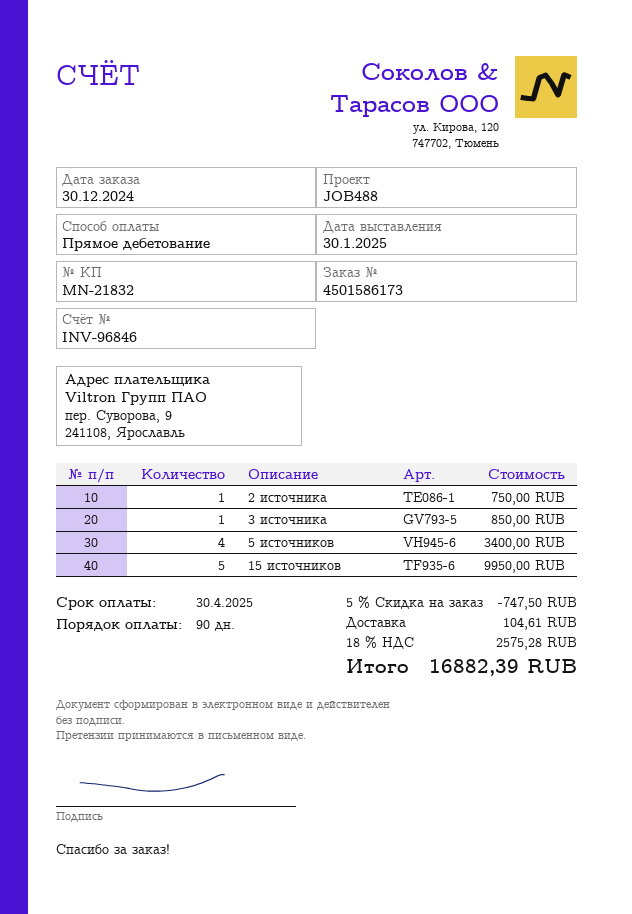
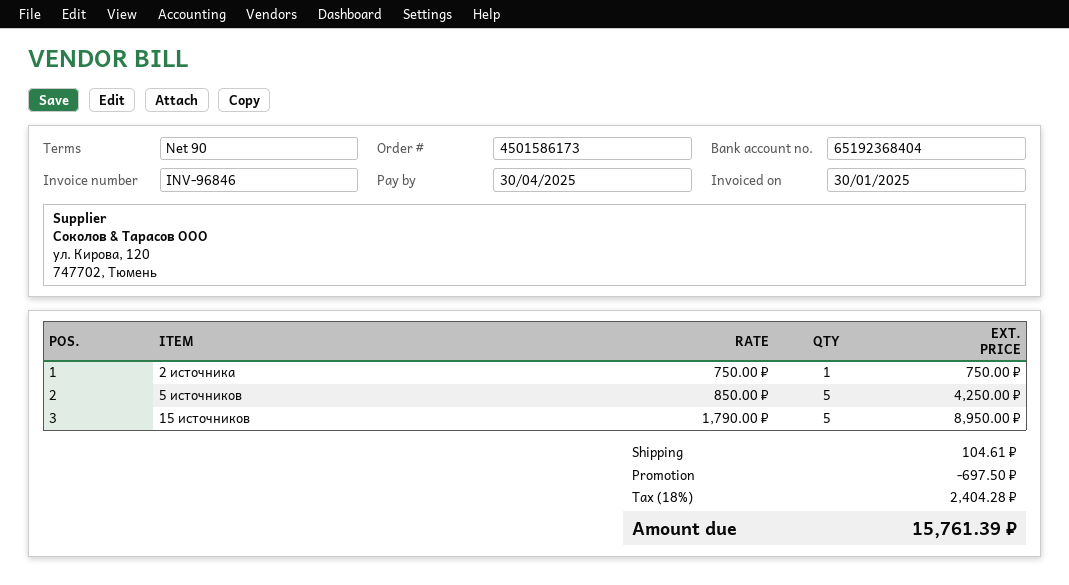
3 источника: 1 for 850.00 -> none
5 источников: 4 for 3400.00 -> 5 for 4250.00
15 источников: 5 for 9950.00 -> 5 for 8950.00
discount: 747.50 -> 697.50
tax: 18% = 2575.28 -> 18% = 2404.28
total: 16882.39 -> 15761.39

